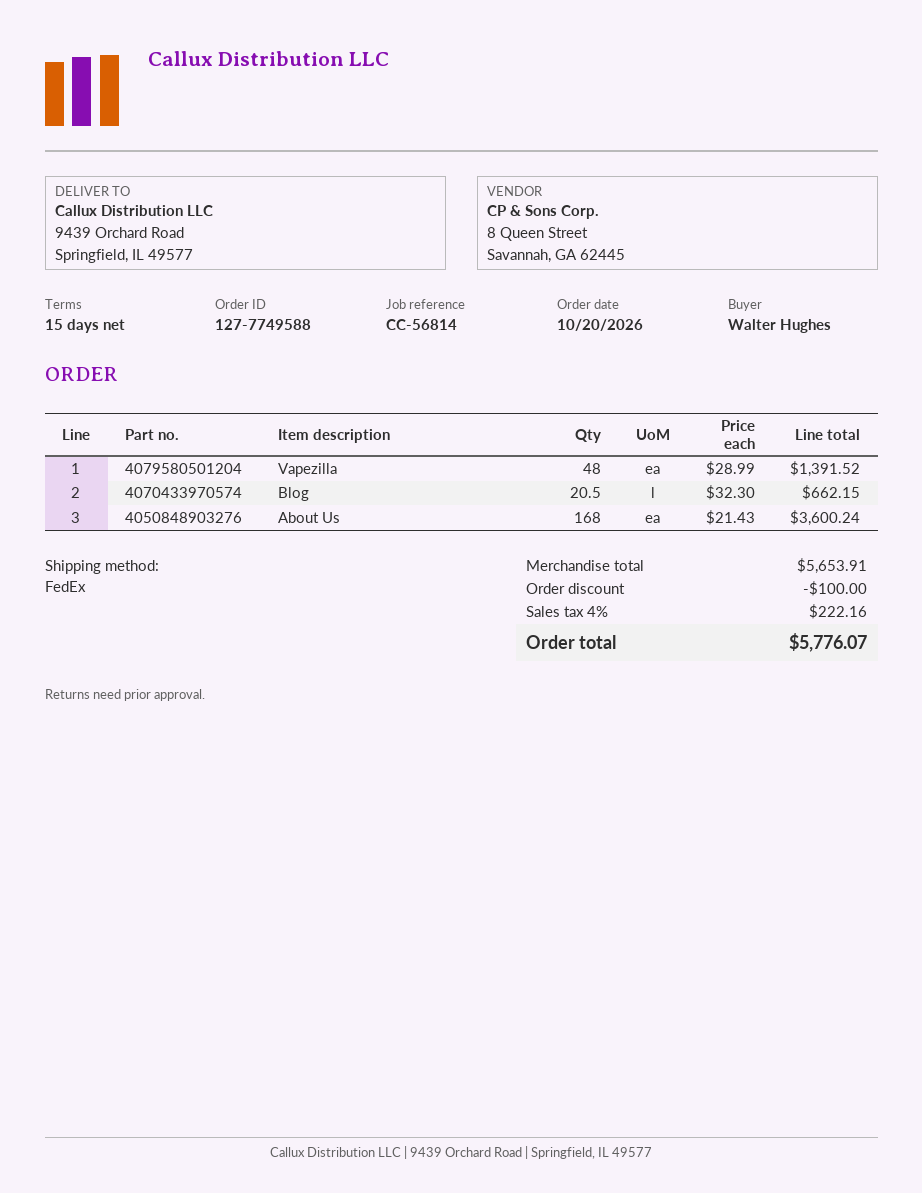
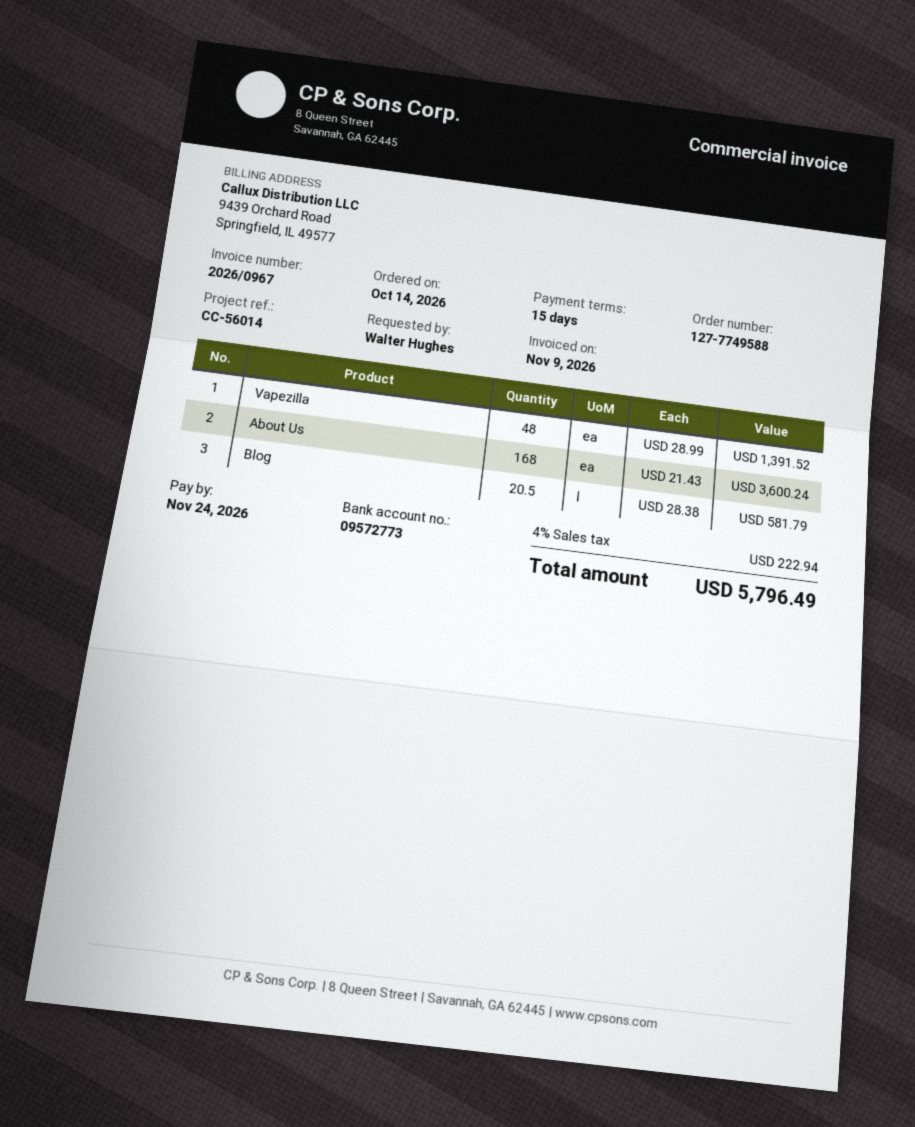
order date: 2026-10-20 -> 2026-10-14
reference: CC-56814 -> CC-56014
Blog: 20.5 x 32.30 = 662.15 -> 20.5 x 28.38 = 581.79
discount: 100.00 -> none
tax: 4% = 222.16 -> 4% = 222.94
total: 5776.07 -> 5796.49

